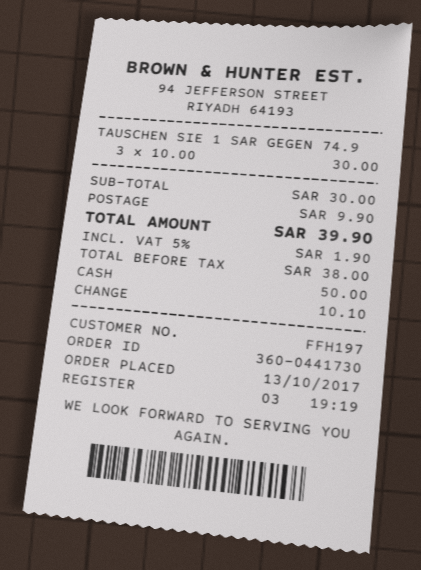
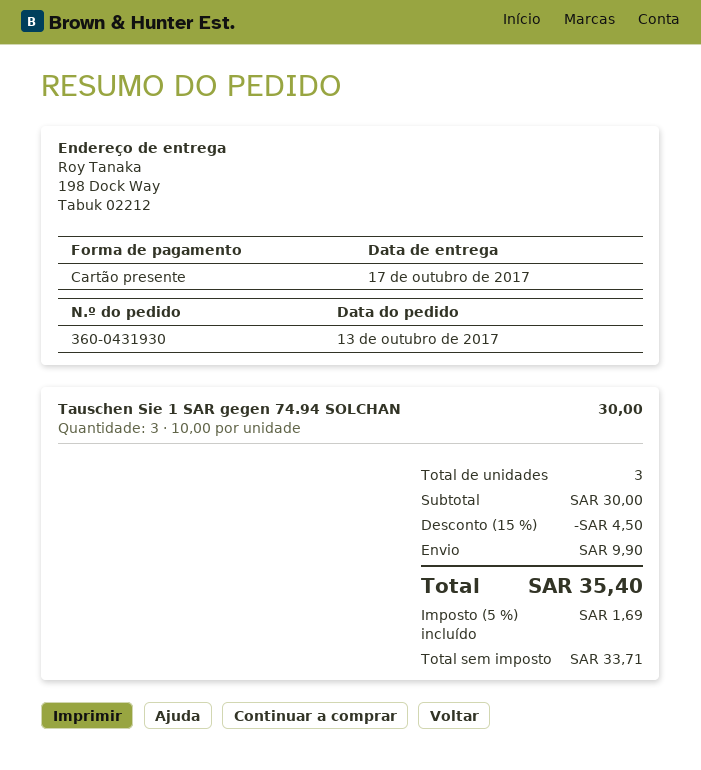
order number: 360-0441730 -> 360-0431930
payment method: cash -> gift card
discount: none -> 15% = 4.50
net: 38.00 -> 33.71
tax: 5% = 1.90 -> 5% = 1.69
total: 39.90 -> 35.40

